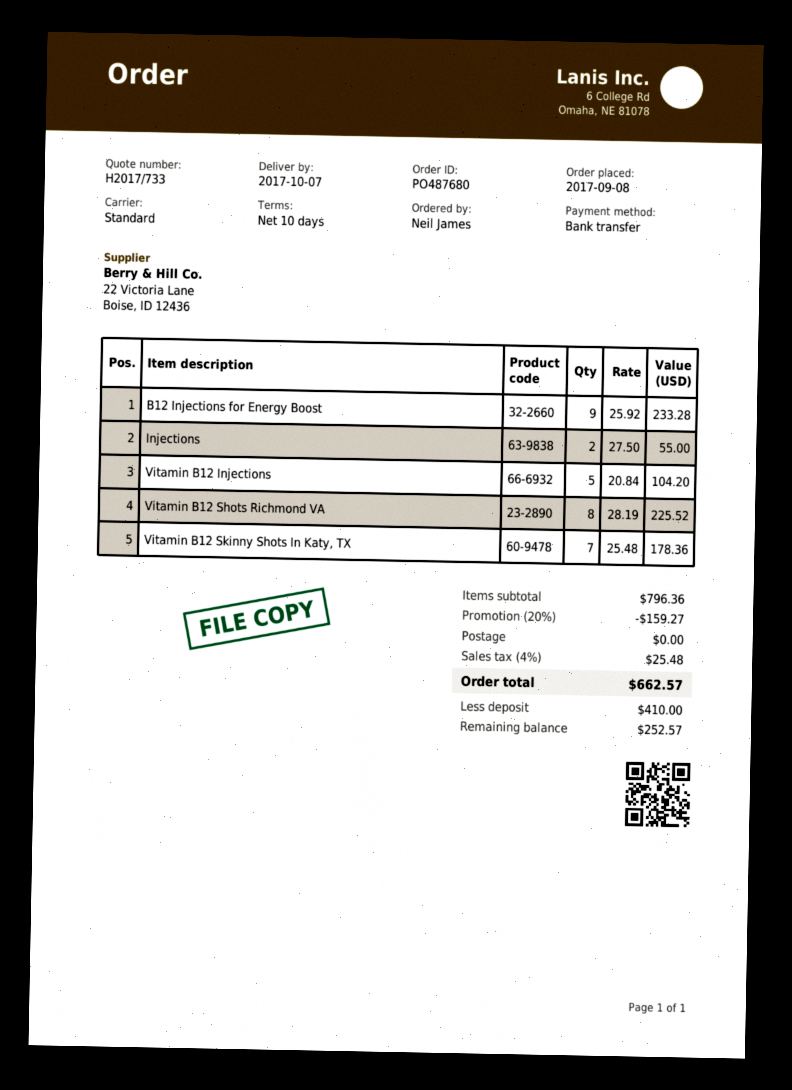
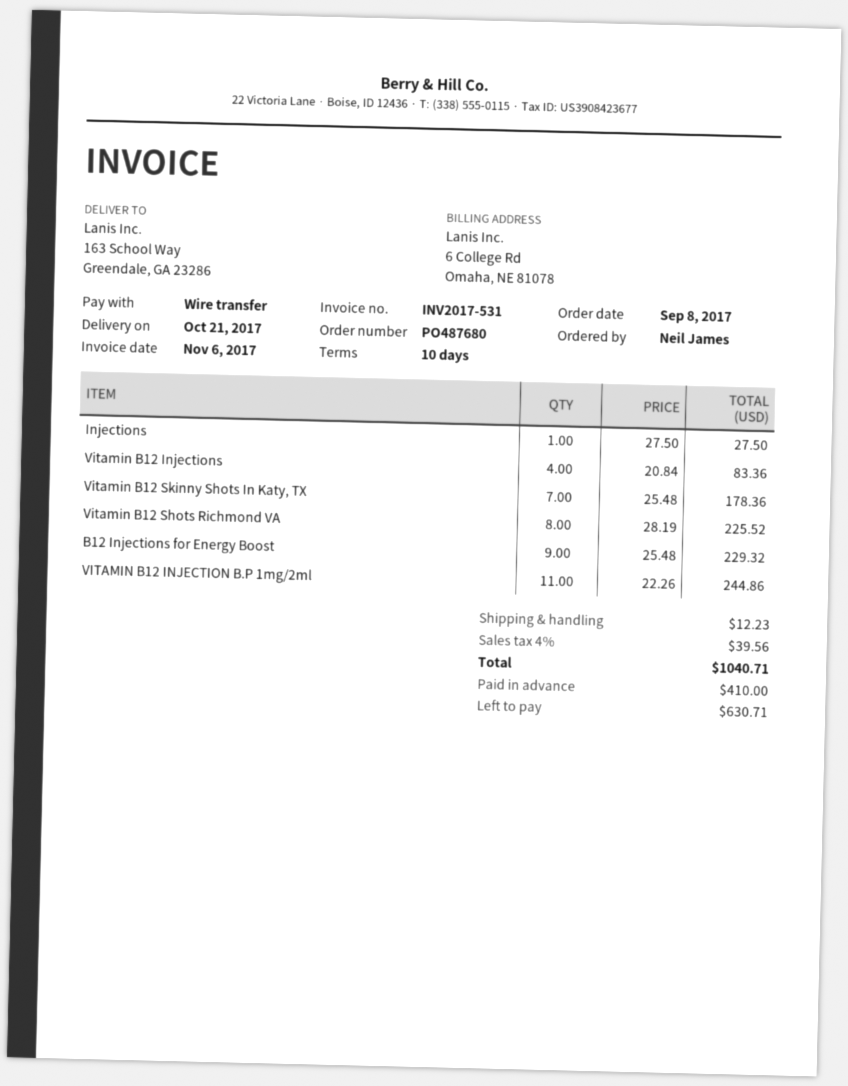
delivery date: 2017-10-07 -> 2017-10-21
B12 Injections for Energy Boost: 9 x 25.92 = 233.28 -> 9 x 25.48 = 229.32
Injections: 2 x 27.50 = 55.00 -> 1 x 27.50 = 27.50
Vitamin B12 Injections: 5 x 20.84 = 104.20 -> 4 x 20.84 = 83.36
VITAMIN B12 INJECTION B.P 1mg/2ml: none -> 11 x 22.26 = 244.86
discount: 20% = 159.27 -> none
shipping: 0.00 -> 12.23
tax: 4% = 25.48 -> 4% = 39.56
total: 662.57 -> 1040.71
balance: 252.57 -> 630.71

